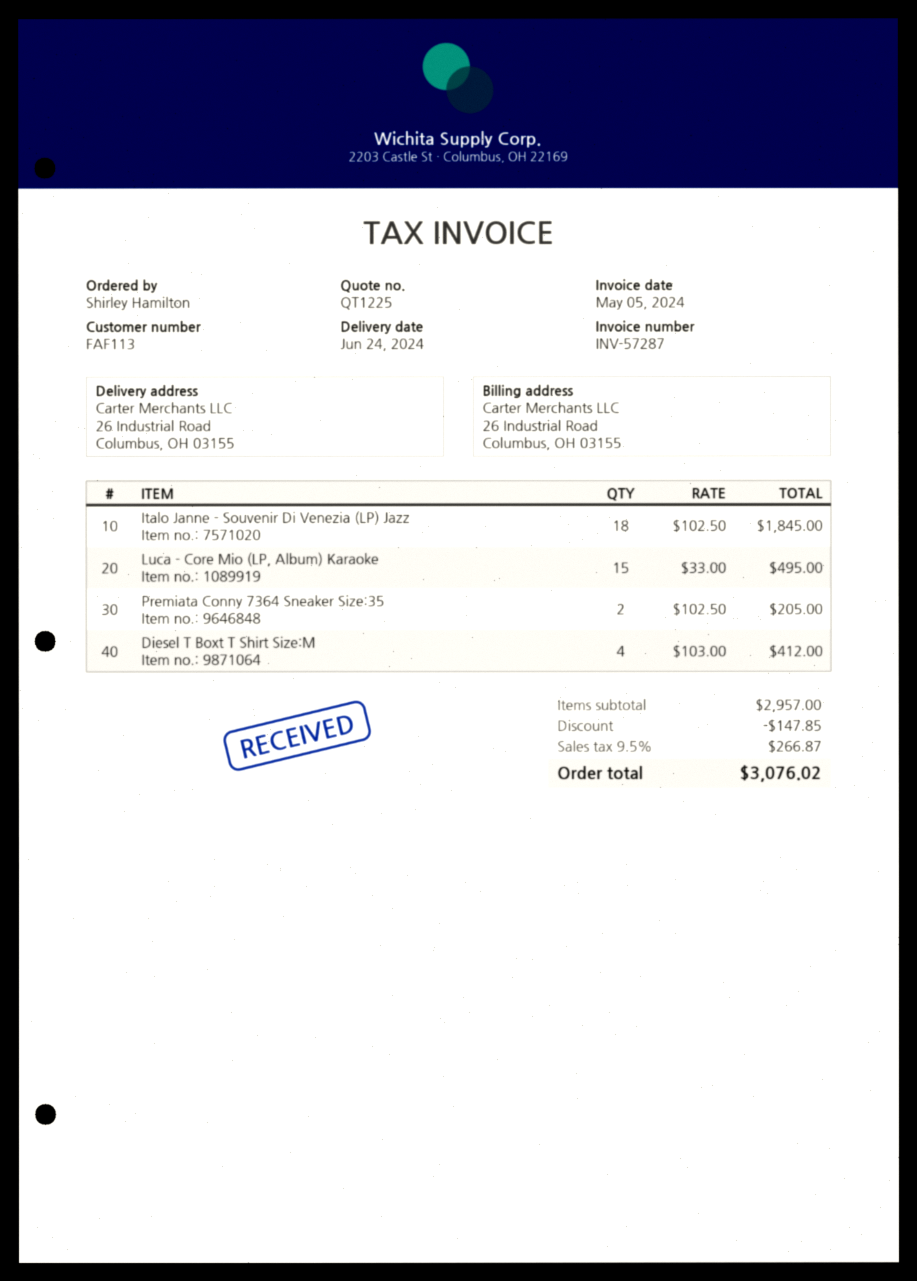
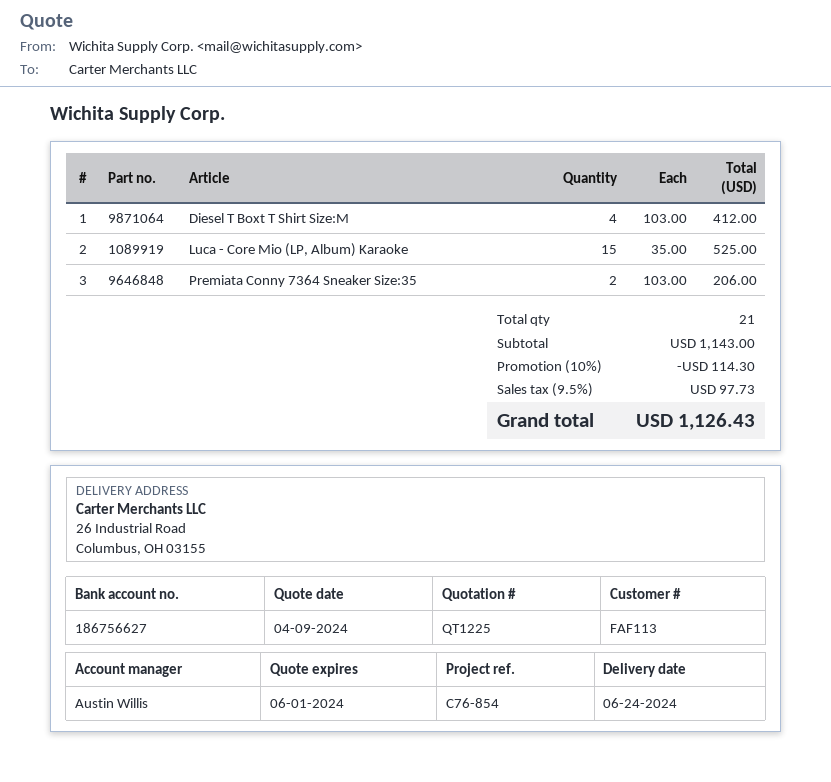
Italo Janne - Souvenir Di Venezia (LP) Jazz: 18 x 102.50 = 1845.00 -> none
Luca - Core Mio (LP, Album) Karaoke: 15 x 33.00 = 495.00 -> 15 x 35.00 = 525.00
Premiata Conny 7364 Sneaker Size:35: 2 x 102.50 = 205.00 -> 2 x 103.00 = 206.00
subtotal: 2957.00 -> 1143.00
discount: 147.85 -> 114.30
tax: 9.5% = 266.87 -> 9.5% = 97.73
total: 3076.02 -> 1126.43

